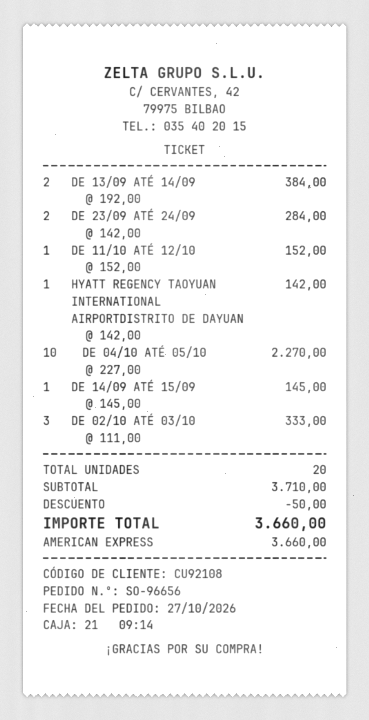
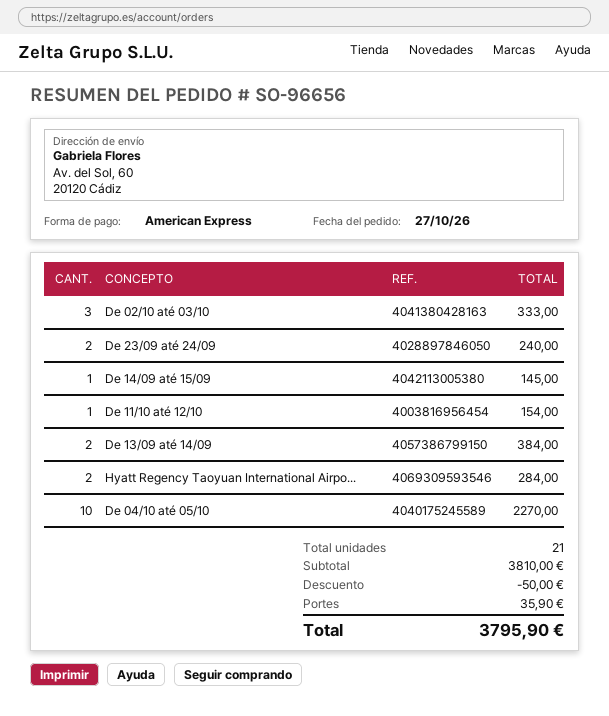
DE 23/09 ATÉ 24/09: 2 for 284.00 -> 2 for 240.00
DE 11/10 ATÉ 12/10: 1 for 152.00 -> 1 for 154.00
HYATT REGENCY TAOYUAN INTERNATIONAL AIRPORTDISTRITO DE DAYUAN: 1 for 142.00 -> 2 for 284.00
total quantity: 20 -> 21
subtotal: 3710.00 -> 3810.00
shipping: none -> 35.90
total: 3660.00 -> 3795.90

